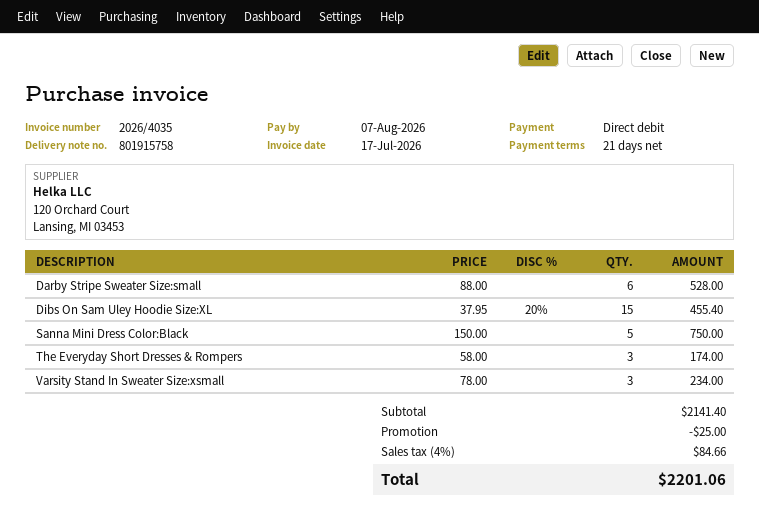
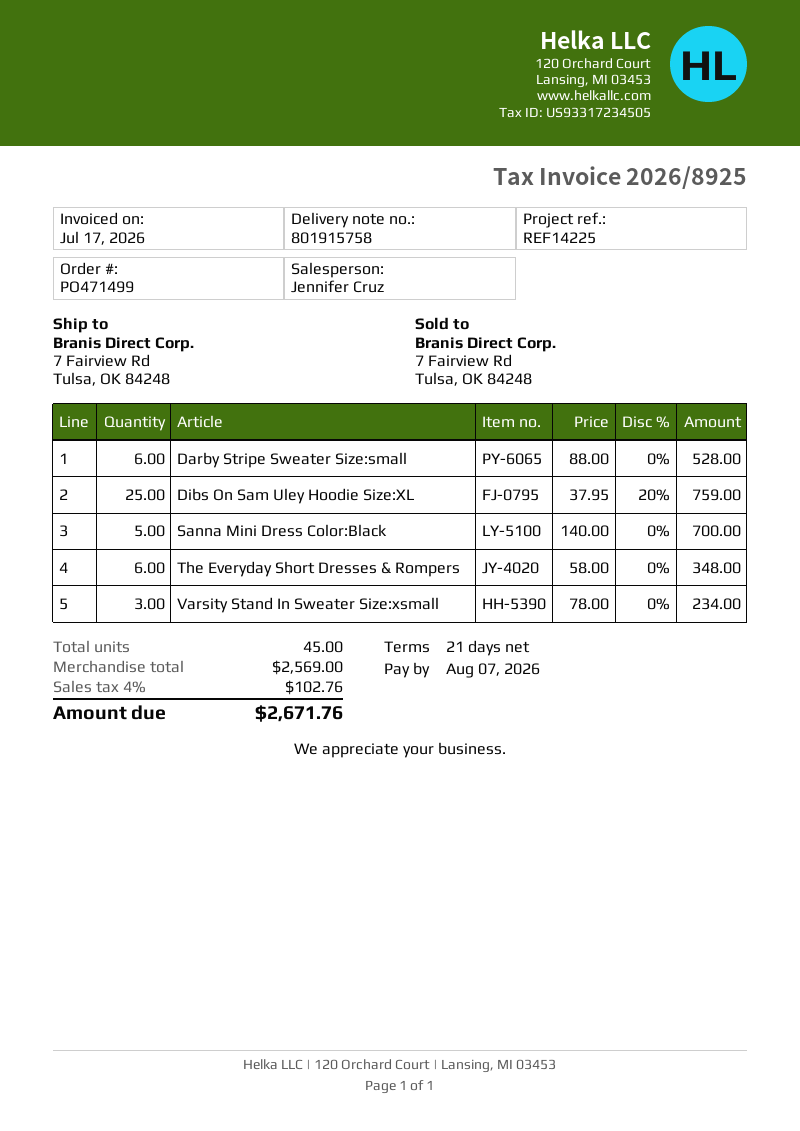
invoice number: 2026/4035 -> 2026/8925
Dibs On Sam Uley Hoodie Size:XL: 15 x 37.95 - 20% = 455.40 -> 25 x 37.95 - 20% = 759.00
Sanna Mini Dress Color:Black: 5 x 150.00 = 750.00 -> 5 x 140.00 = 700.00
The Everyday Short Dresses & Rompers: 3 x 58.00 = 174.00 -> 6 x 58.00 = 348.00
subtotal: 2141.40 -> 2569.00
discount: 25.00 -> none
tax: 4% = 84.66 -> 4% = 102.76
total: 2201.06 -> 2671.76

